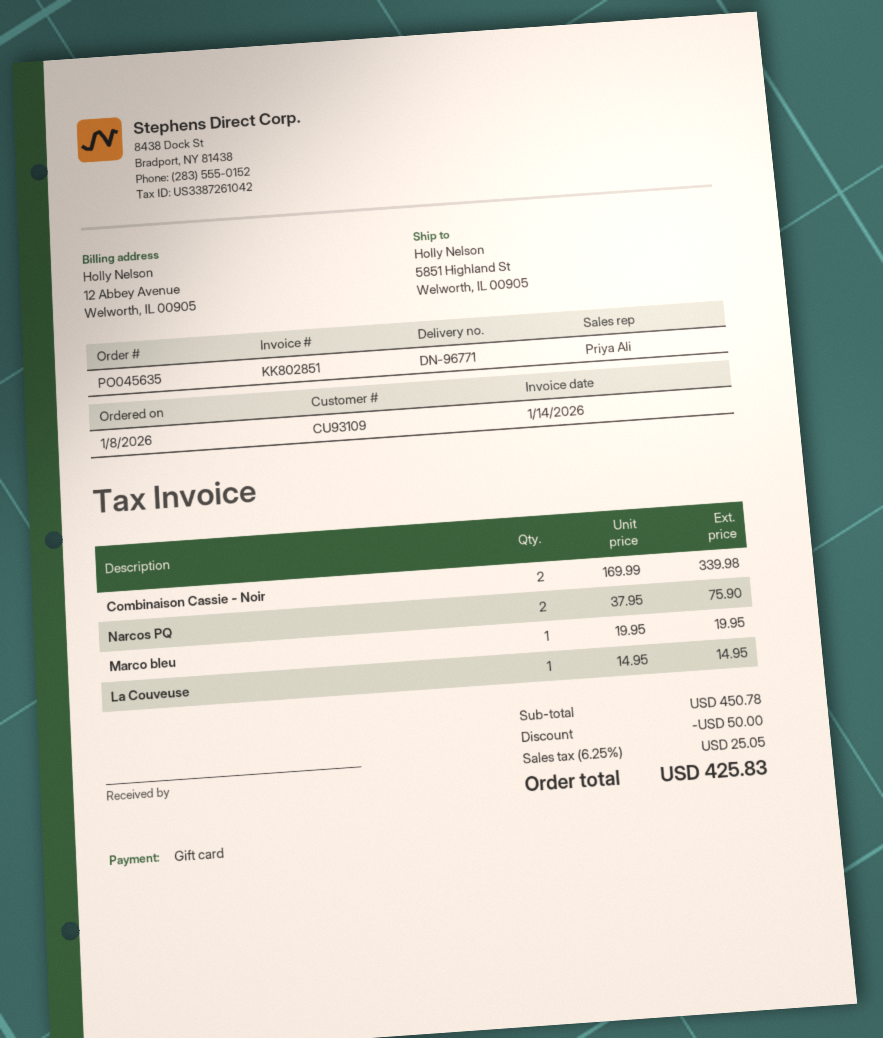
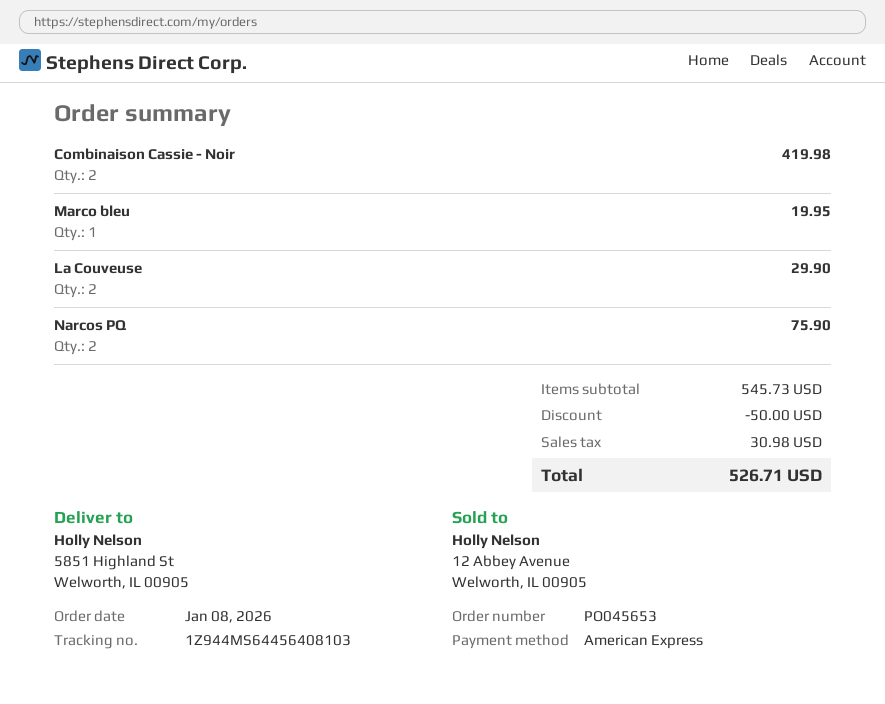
order number: PO045635 -> PO045653
payment method: gift card -> American Express
Combinaison Cassie - Noir: 2 for 339.98 -> 2 for 419.98
La Couveuse: 1 for 14.95 -> 2 for 29.90
subtotal: 450.78 -> 545.73
tax: 25.05 -> 30.98
total: 425.83 -> 526.71

